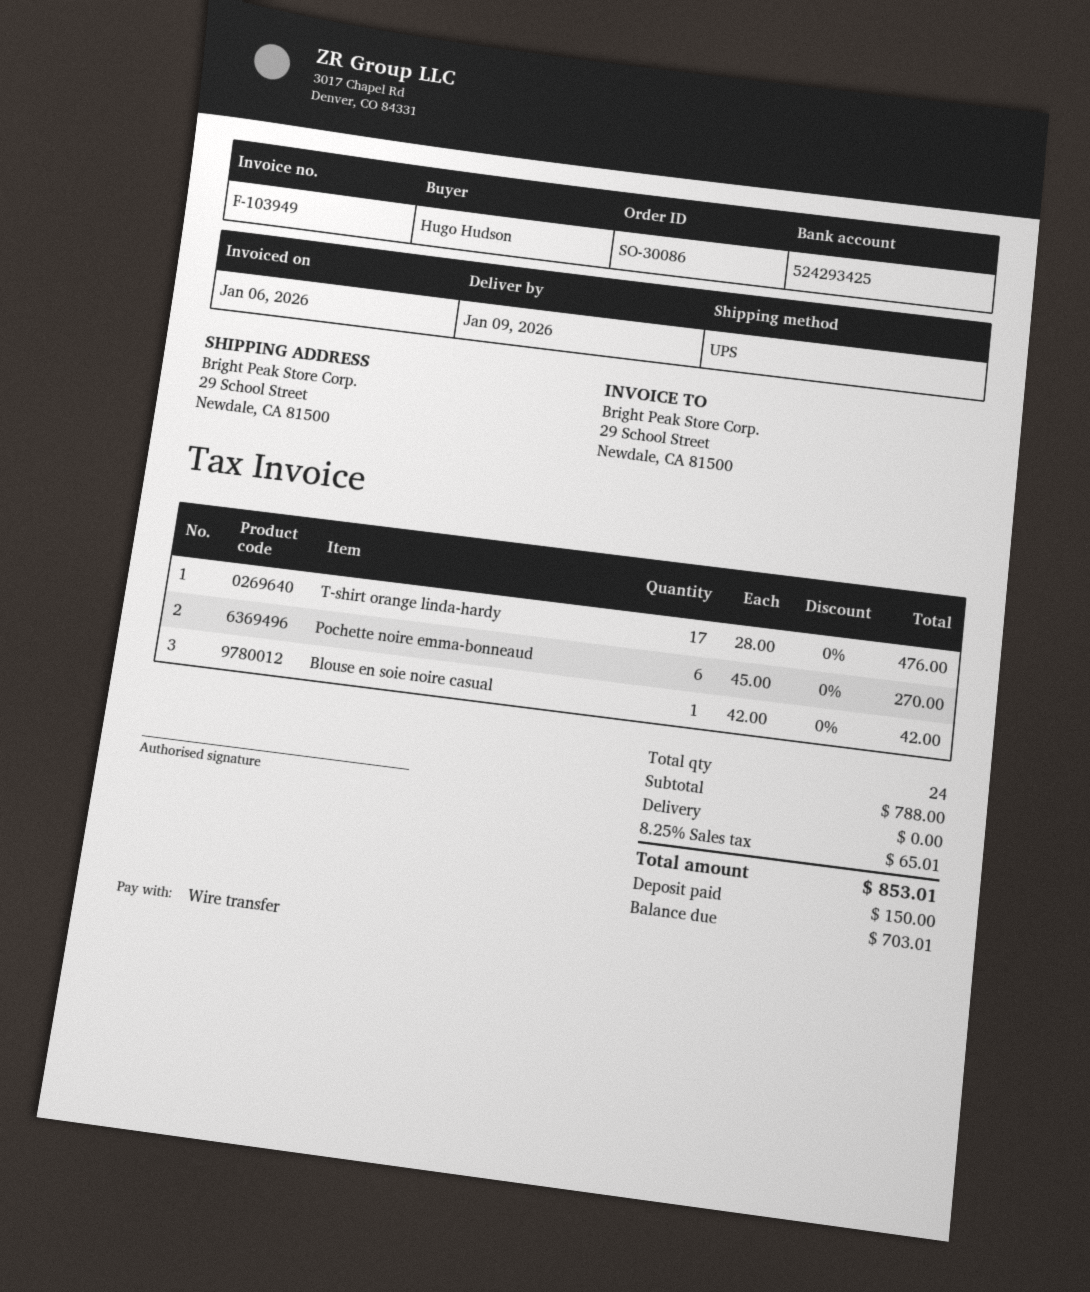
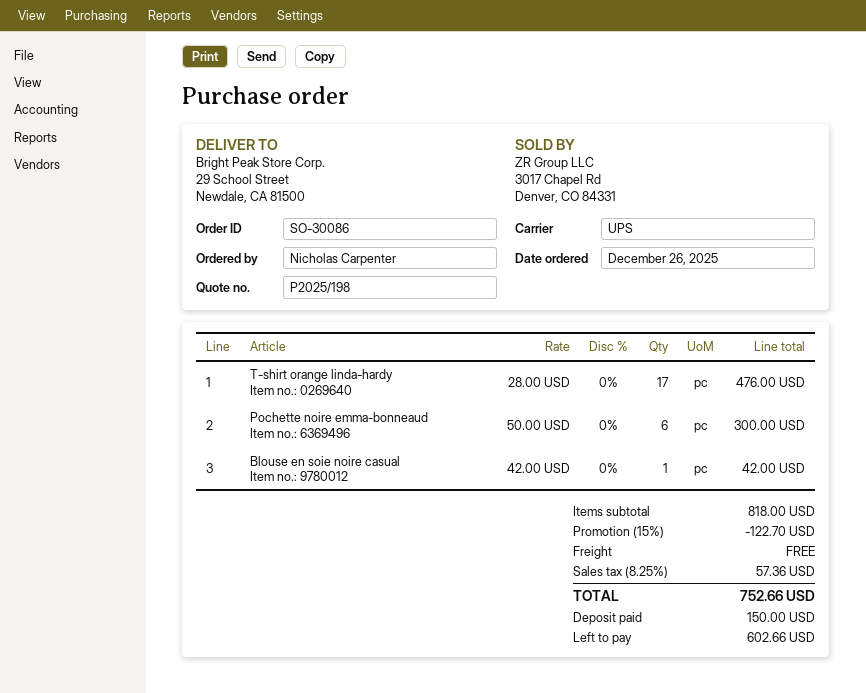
ordered by: Hugo Hudson -> Nicholas Carpenter
Pochette noire emma-bonneaud: 6 x 45.00 = 270.00 -> 6 x 50.00 = 300.00
subtotal: 788.00 -> 818.00
discount: none -> 15% = 122.70
tax: 8.25% = 65.01 -> 8.25% = 57.36
total: 853.01 -> 752.66
balance: 703.01 -> 602.66

